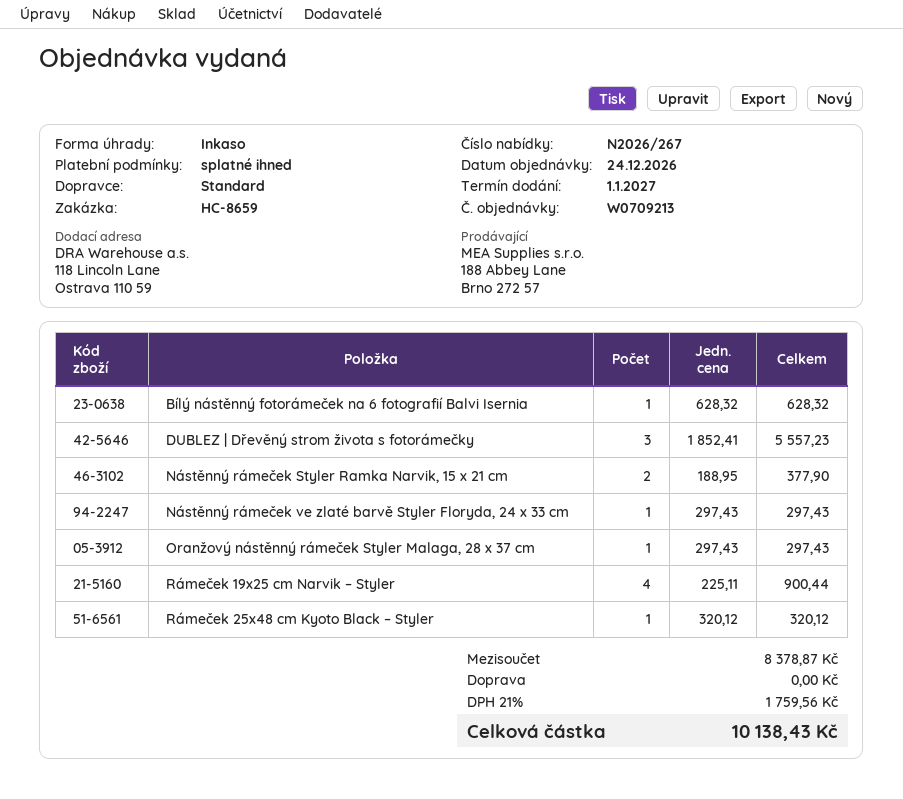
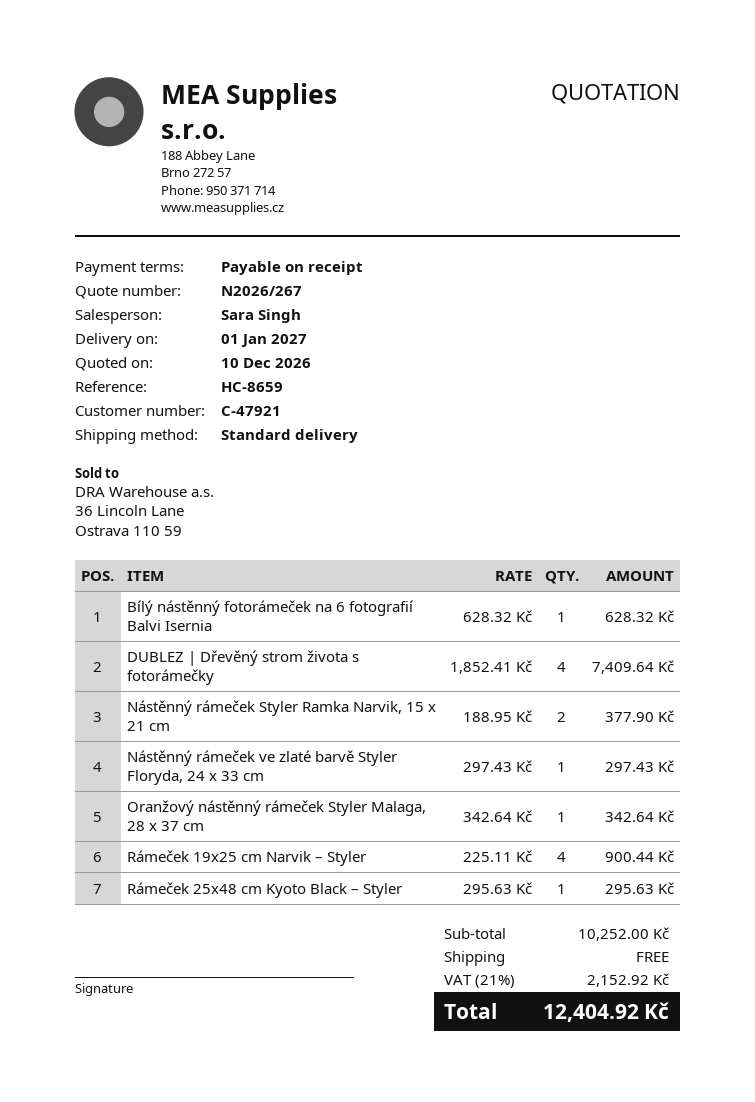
DUBLEZ | Dřevěný strom života s fotorámečky: 3 x 1852.41 = 5557.23 -> 4 x 1852.41 = 7409.64
Oranžový nástěnný rámeček Styler Malaga, 28 x 37 cm: 1 x 297.43 = 297.43 -> 1 x 342.64 = 342.64
Rámeček 25x48 cm Kyoto Black – Styler: 1 x 320.12 = 320.12 -> 1 x 295.63 = 295.63
subtotal: 8378.87 -> 10252.00
tax: 21% = 1759.56 -> 21% = 2152.92
total: 10138.43 -> 12404.92

